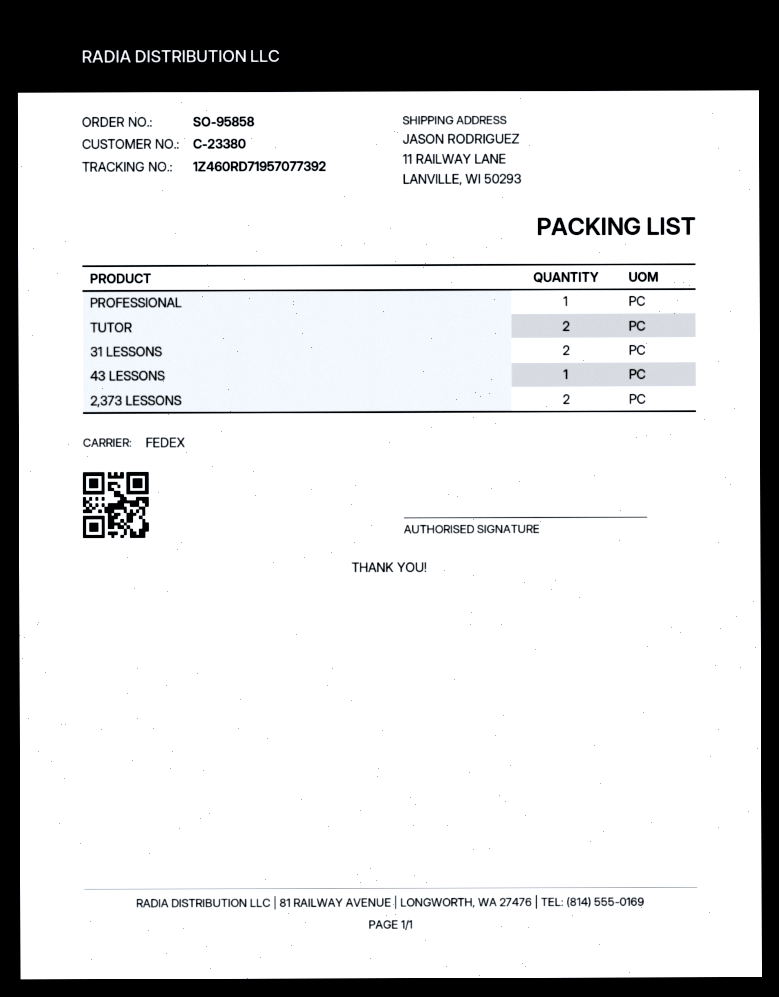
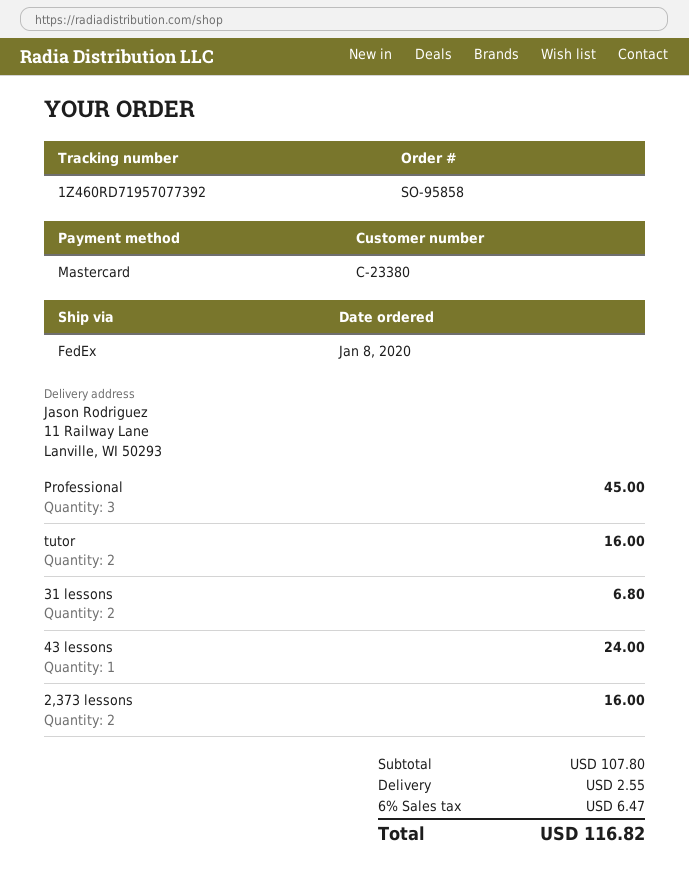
PROFESSIONAL: 1 -> 3

